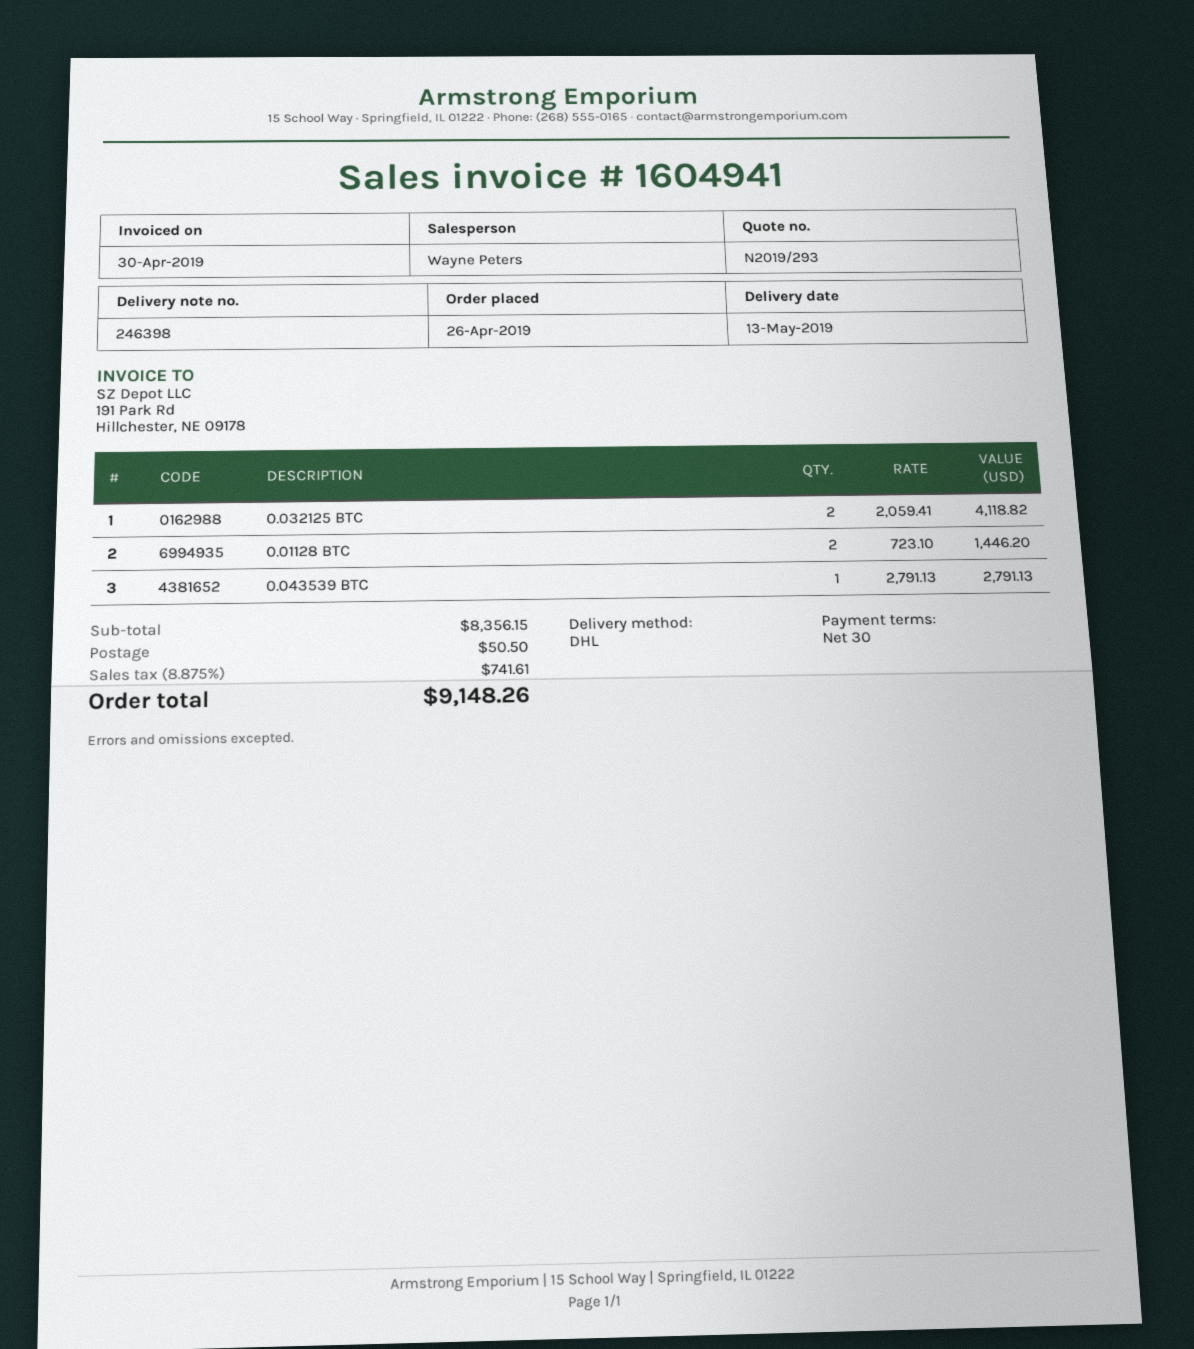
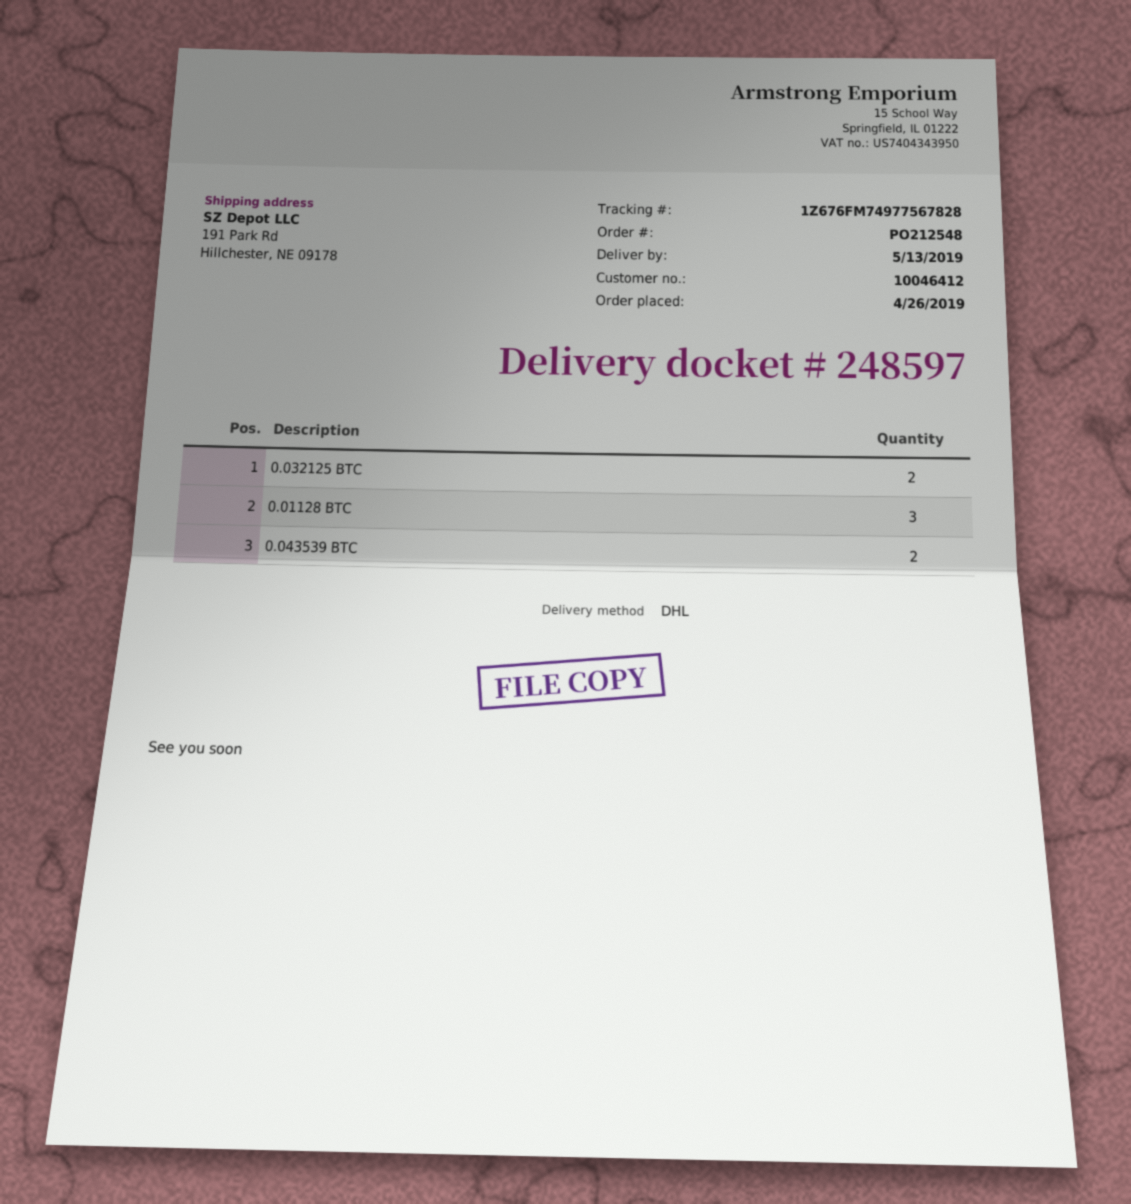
delivery note number: 246398 -> 248597
0.01128 BTC: 2 -> 3
0.043539 BTC: 1 -> 2

